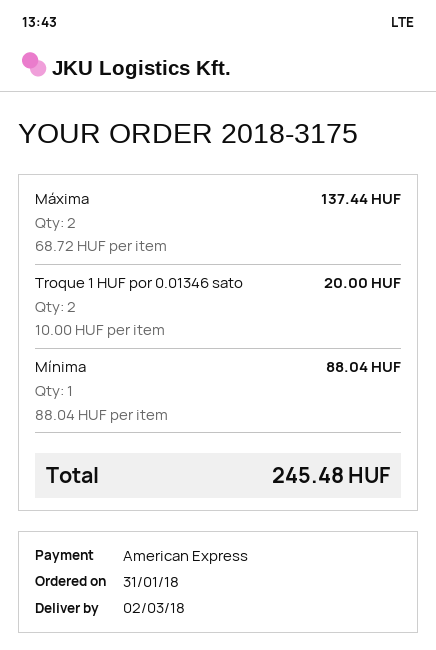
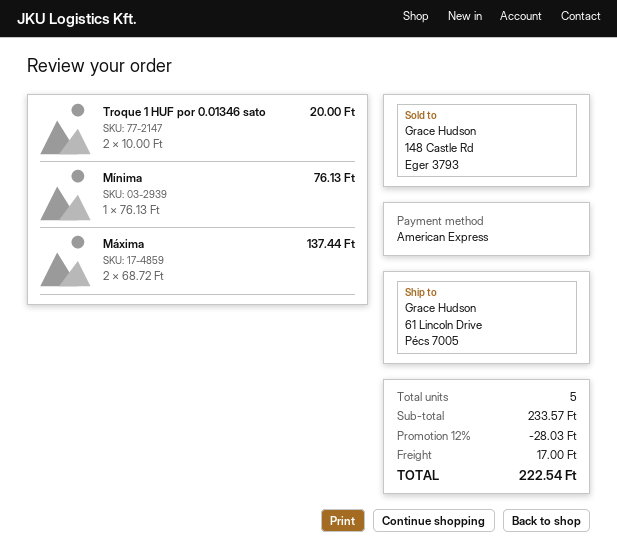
Mínima: 1 x 88.04 = 88.04 -> 1 x 76.13 = 76.13
discount: none -> 12% = 28.03
shipping: none -> 17.00
total: 245.48 -> 222.54

